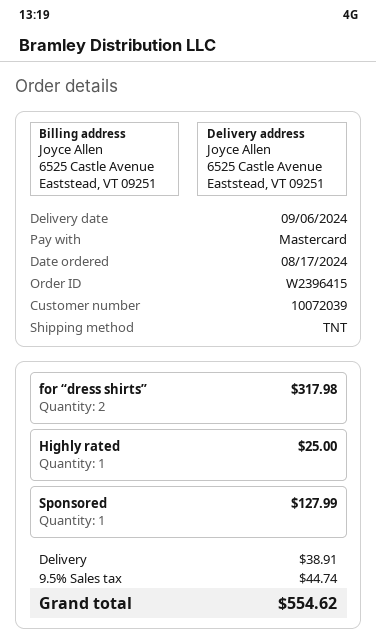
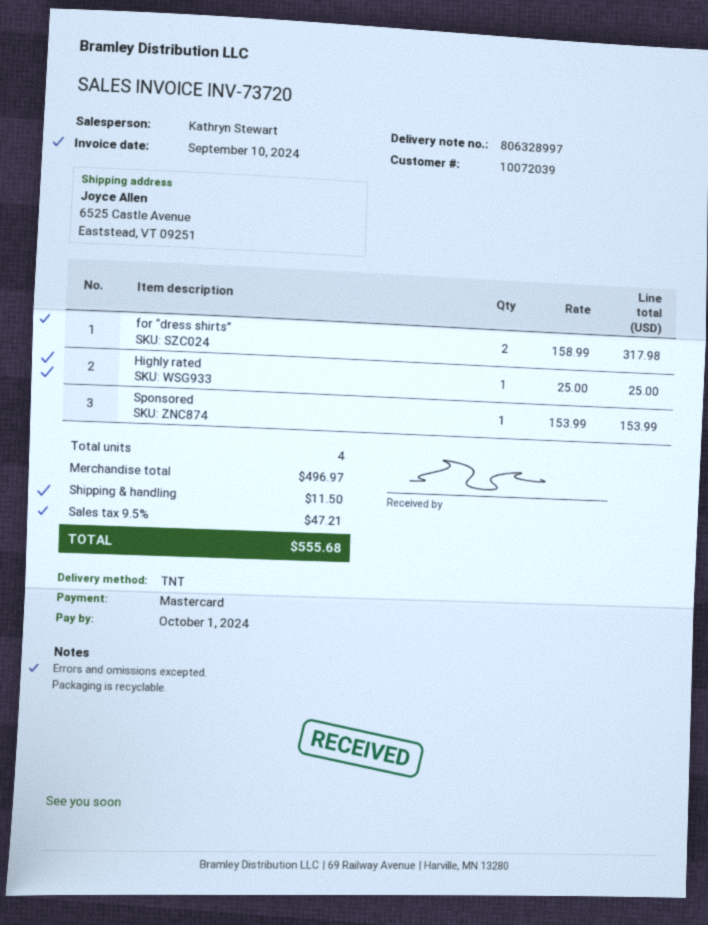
Sponsored: 1 for 127.99 -> 1 for 153.99
shipping: 38.91 -> 11.50
tax: 9.5% = 44.74 -> 9.5% = 47.21
total: 554.62 -> 555.68

